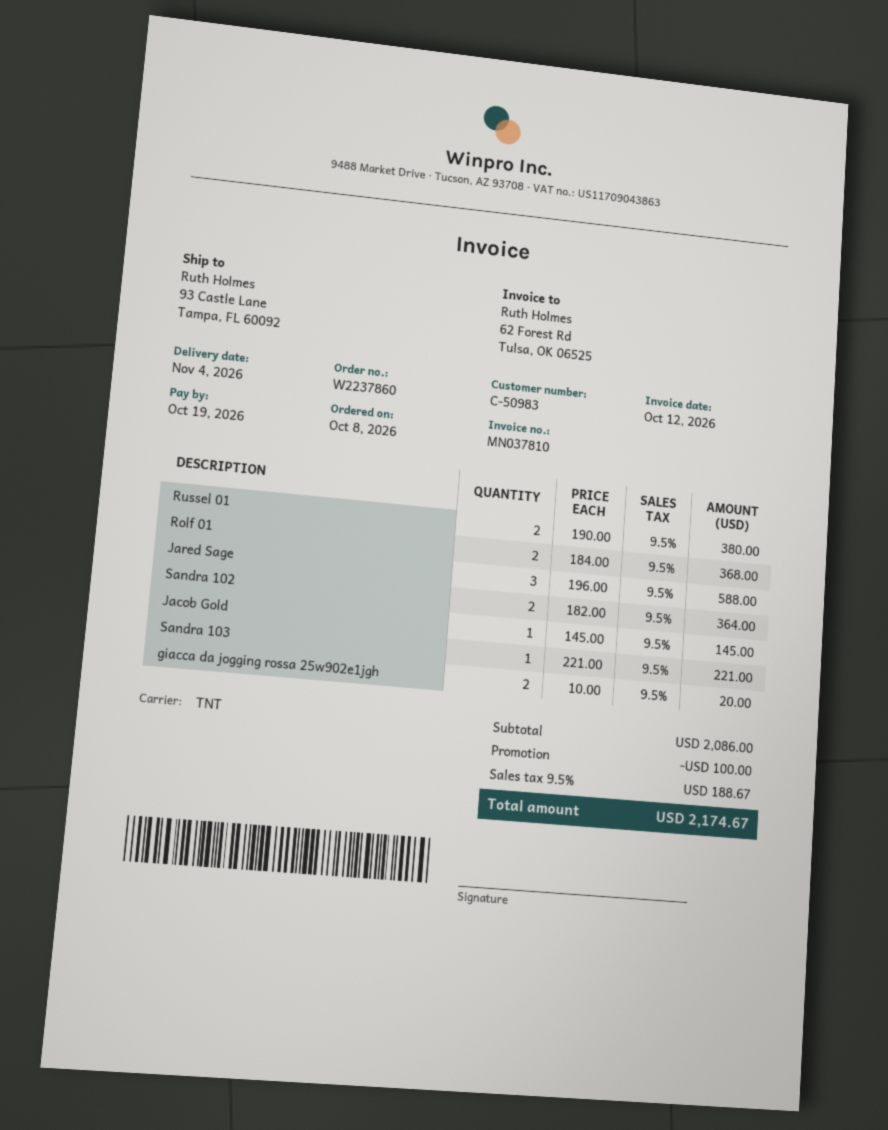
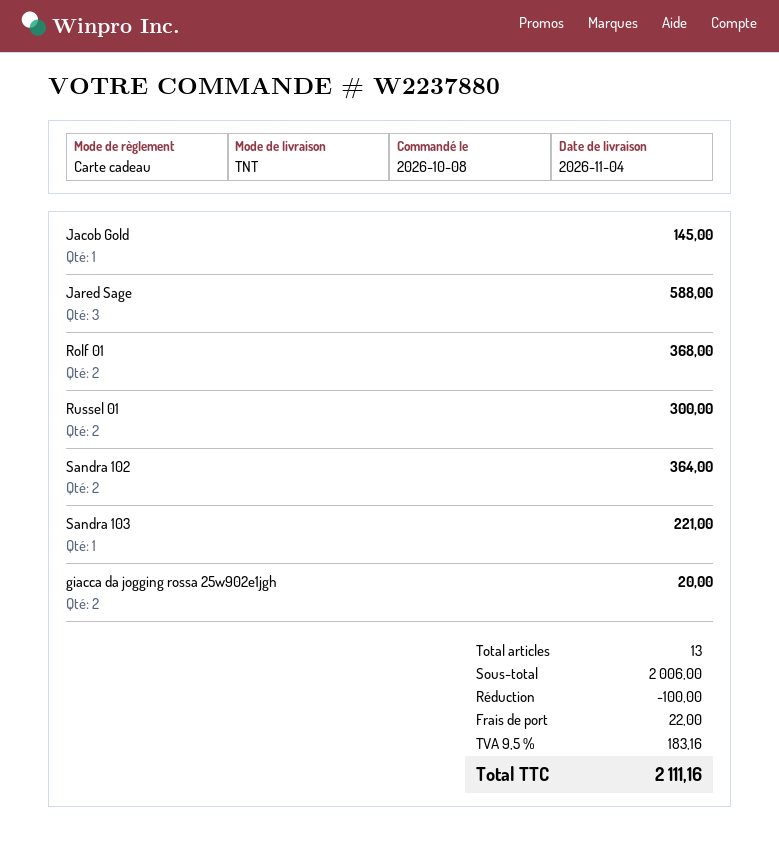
order number: W2237860 -> W2237880
Russel 01: 2 for 380.00 -> 2 for 300.00
subtotal: 2086.00 -> 2006.00
shipping: none -> 22.00
tax: 9.5% = 188.67 -> 9.5% = 183.16
total: 2174.67 -> 2111.16

